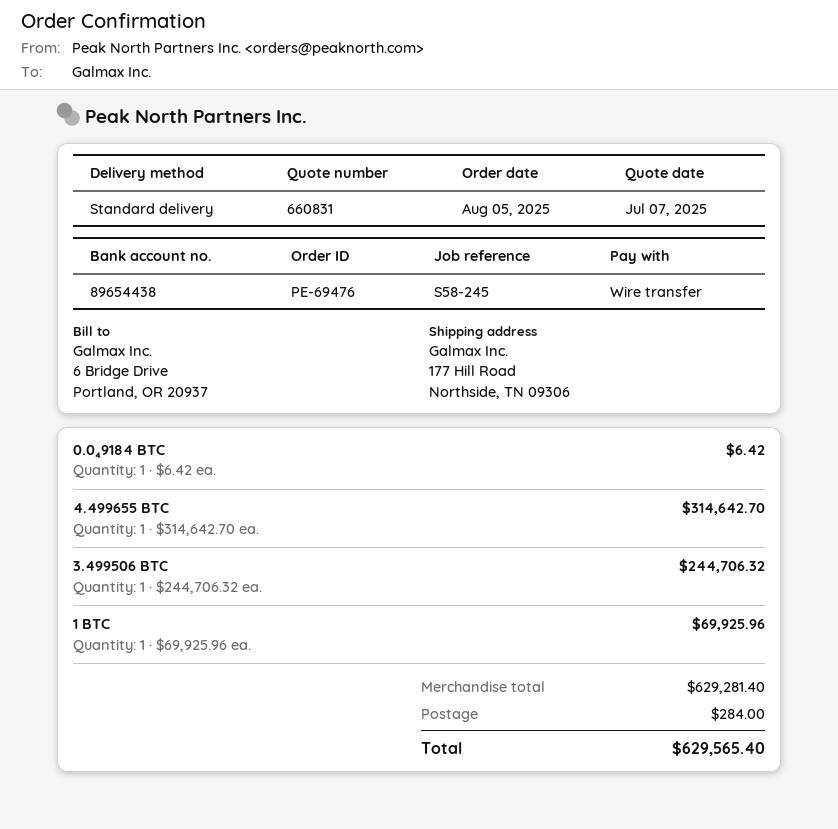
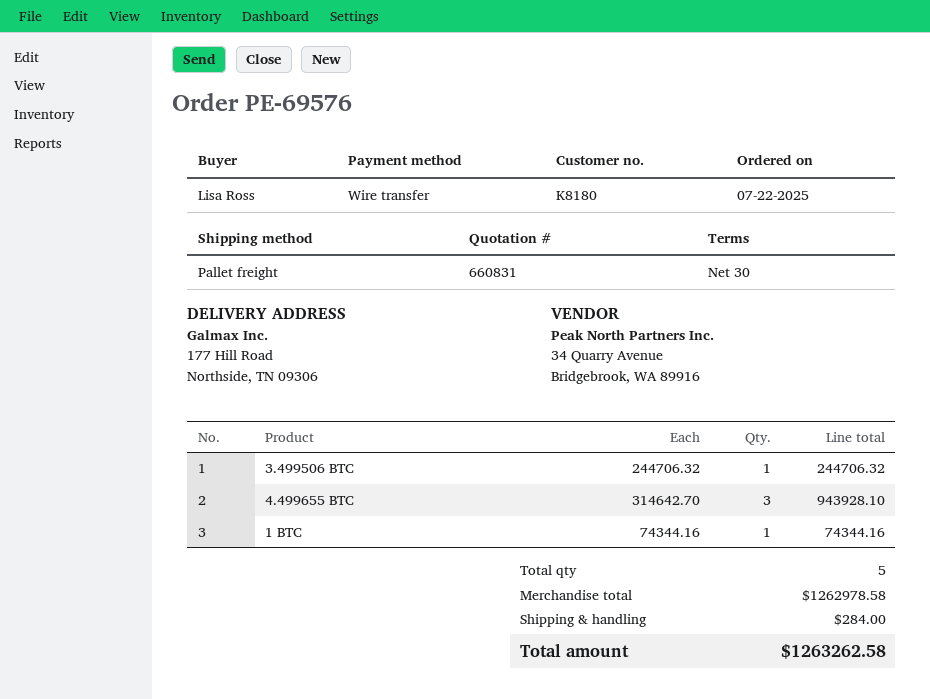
order number: PE-69476 -> PE-69576
order date: 2025-08-05 -> 2025-07-22
shipping method: standard -> pallet freight
0.0₄9184 BTC: 1 x 6.42 = 6.42 -> none
4.499655 BTC: 1 x 314642.70 = 314642.70 -> 3 x 314642.70 = 943928.10
1 BTC: 1 x 69925.96 = 69925.96 -> 1 x 74344.16 = 74344.16
subtotal: 629281.40 -> 1262978.58
total: 629565.40 -> 1263262.58

